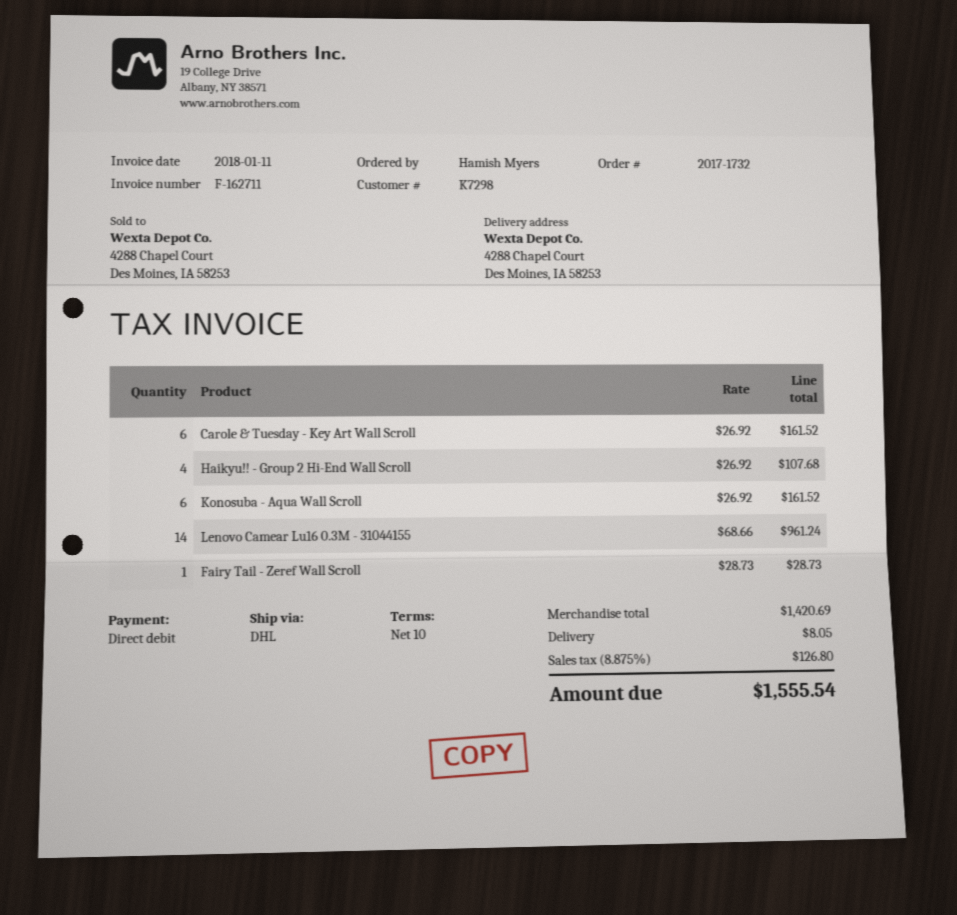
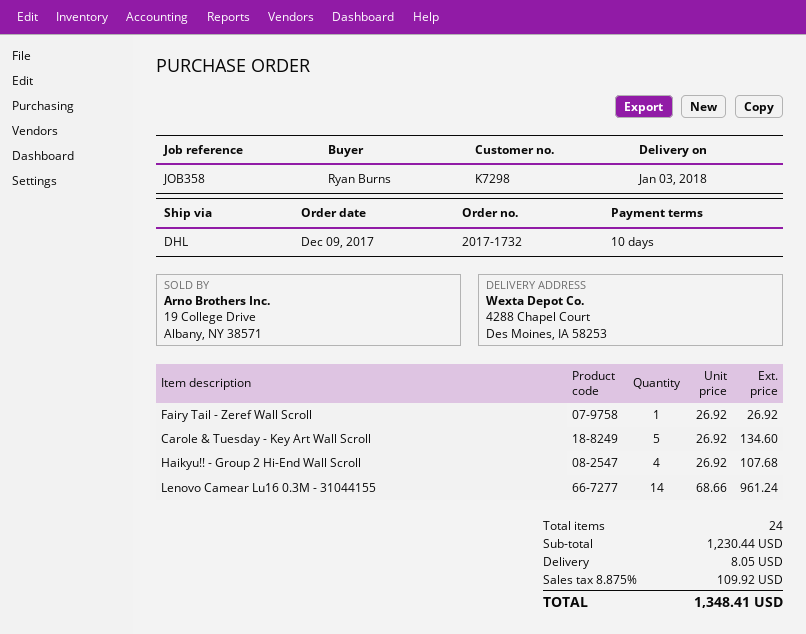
ordered by: Hamish Myers -> Ryan Burns
Carole & Tuesday - Key Art Wall Scroll: 6 x 26.92 = 161.52 -> 5 x 26.92 = 134.60
Konosuba - Aqua Wall Scroll: 6 x 26.92 = 161.52 -> none
Fairy Tail - Zeref Wall Scroll: 1 x 28.73 = 28.73 -> 1 x 26.92 = 26.92
subtotal: 1420.69 -> 1230.44
tax: 8.875% = 126.80 -> 8.875% = 109.92
total: 1555.54 -> 1348.41

